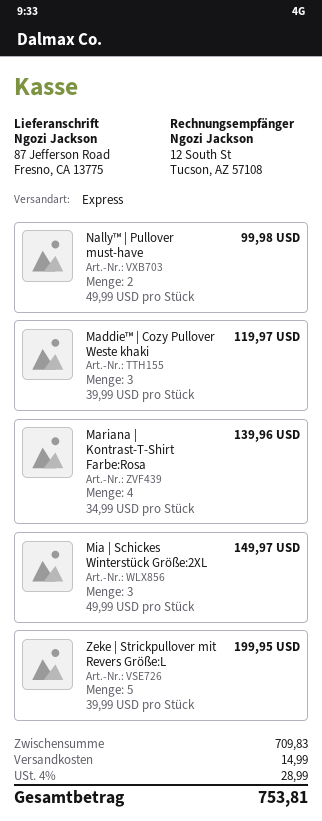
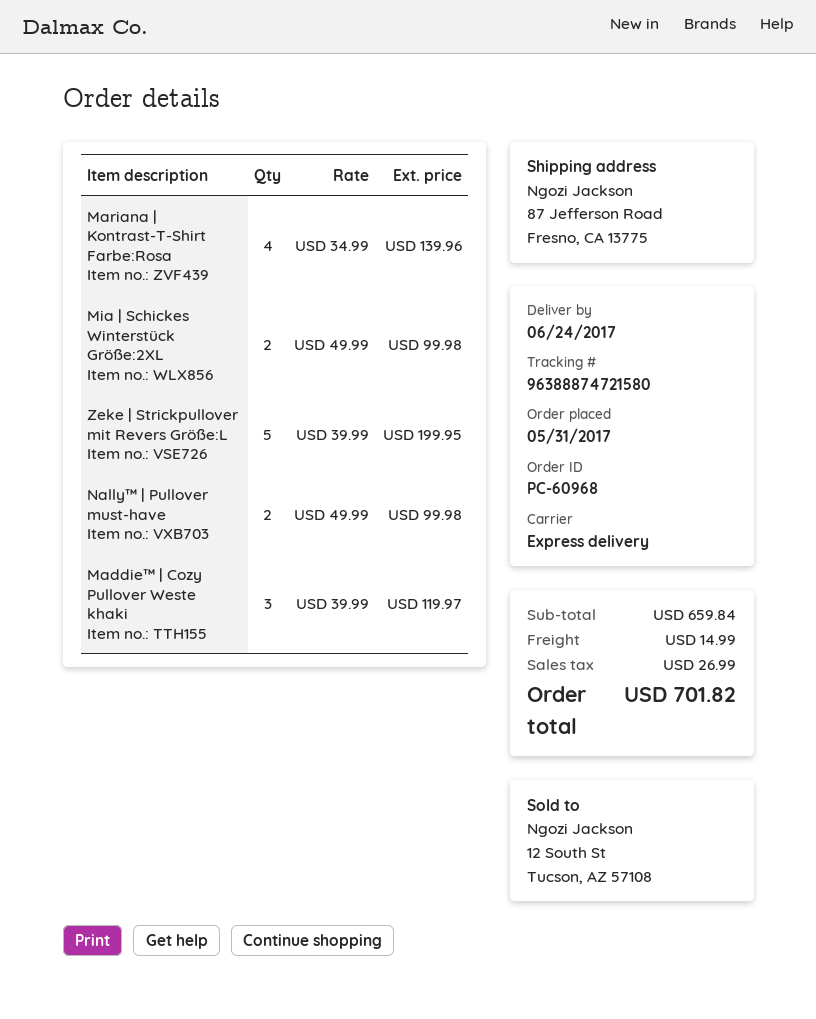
Mia | Schickes Winterstück Größe:2XL: 3 x 49.99 = 149.97 -> 2 x 49.99 = 99.98
subtotal: 709.83 -> 659.84
tax: 28.99 -> 26.99
total: 753.81 -> 701.82

